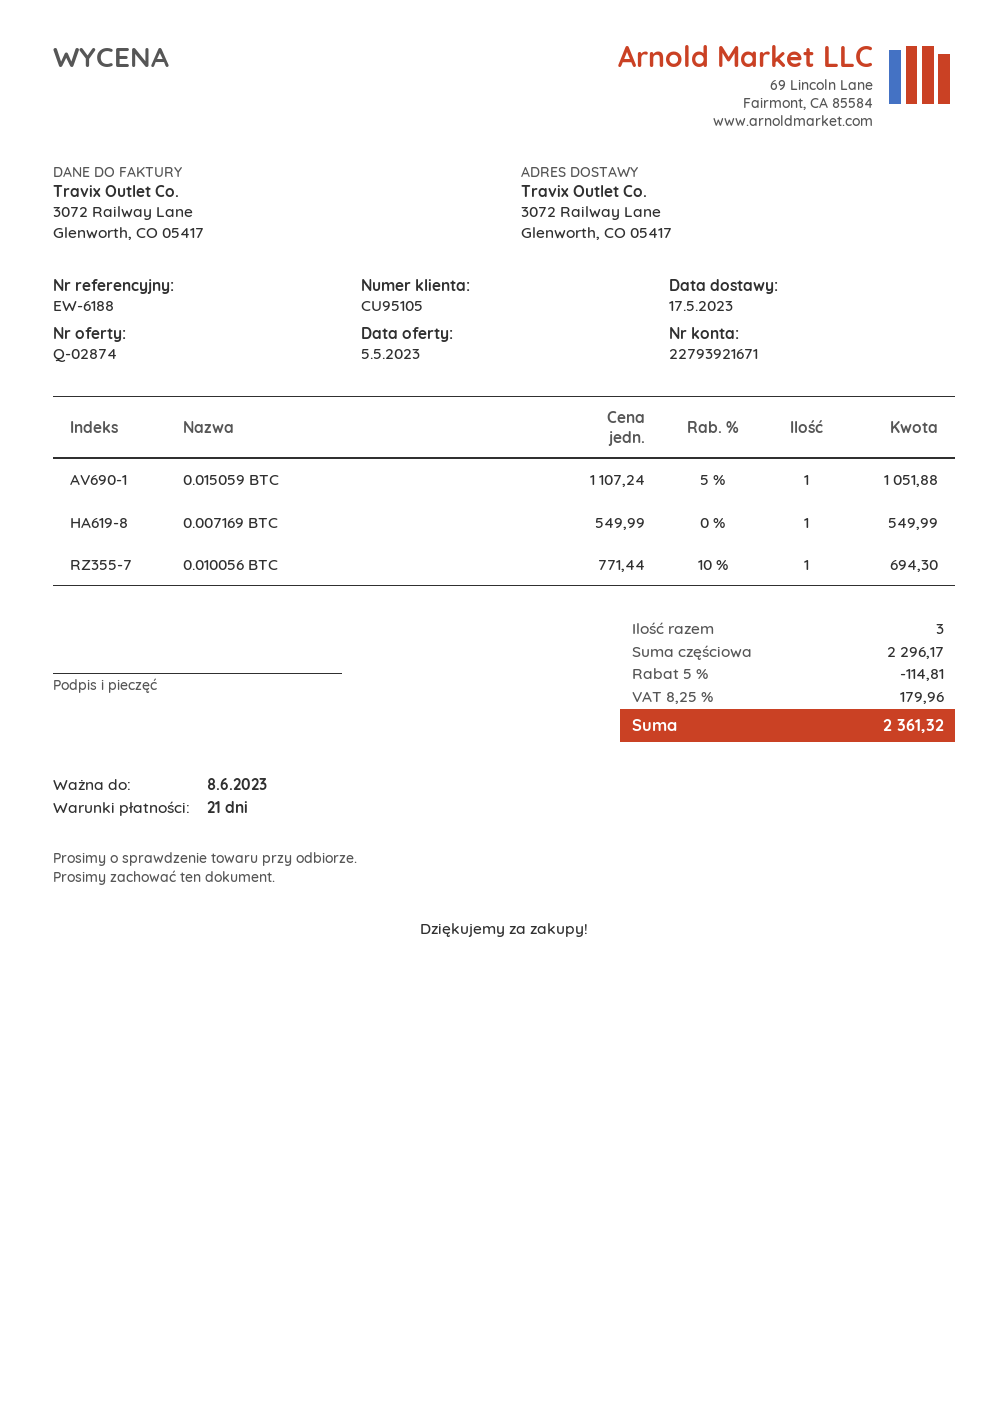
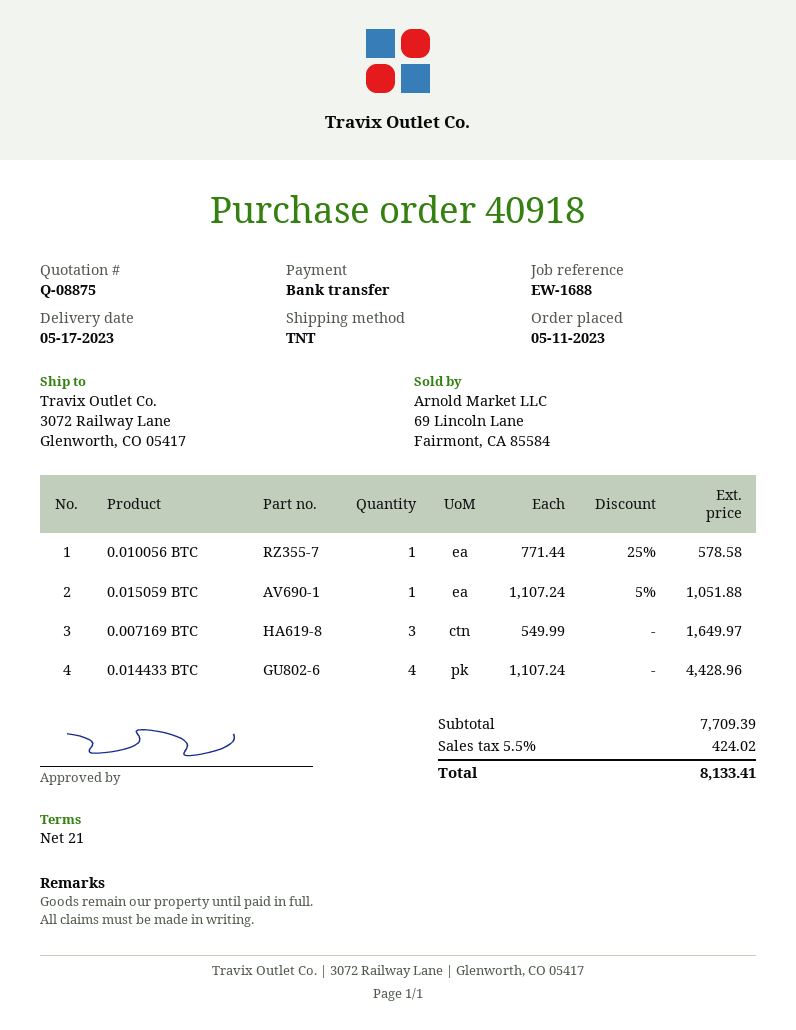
quote number: Q-02874 -> Q-08875
reference: EW-6188 -> EW-1688
0.007169 BTC: 1 x 549.99 = 549.99 -> 3 x 549.99 = 1649.97
0.010056 BTC: 1 x 771.44 - 10% = 694.30 -> 1 x 771.44 - 25% = 578.58
0.014433 BTC: none -> 4 x 1107.24 = 4428.96
subtotal: 2296.17 -> 7709.39
discount: 5% = 114.81 -> none
tax: 8.25% = 179.96 -> 5.5% = 424.02
total: 2361.32 -> 8133.41

